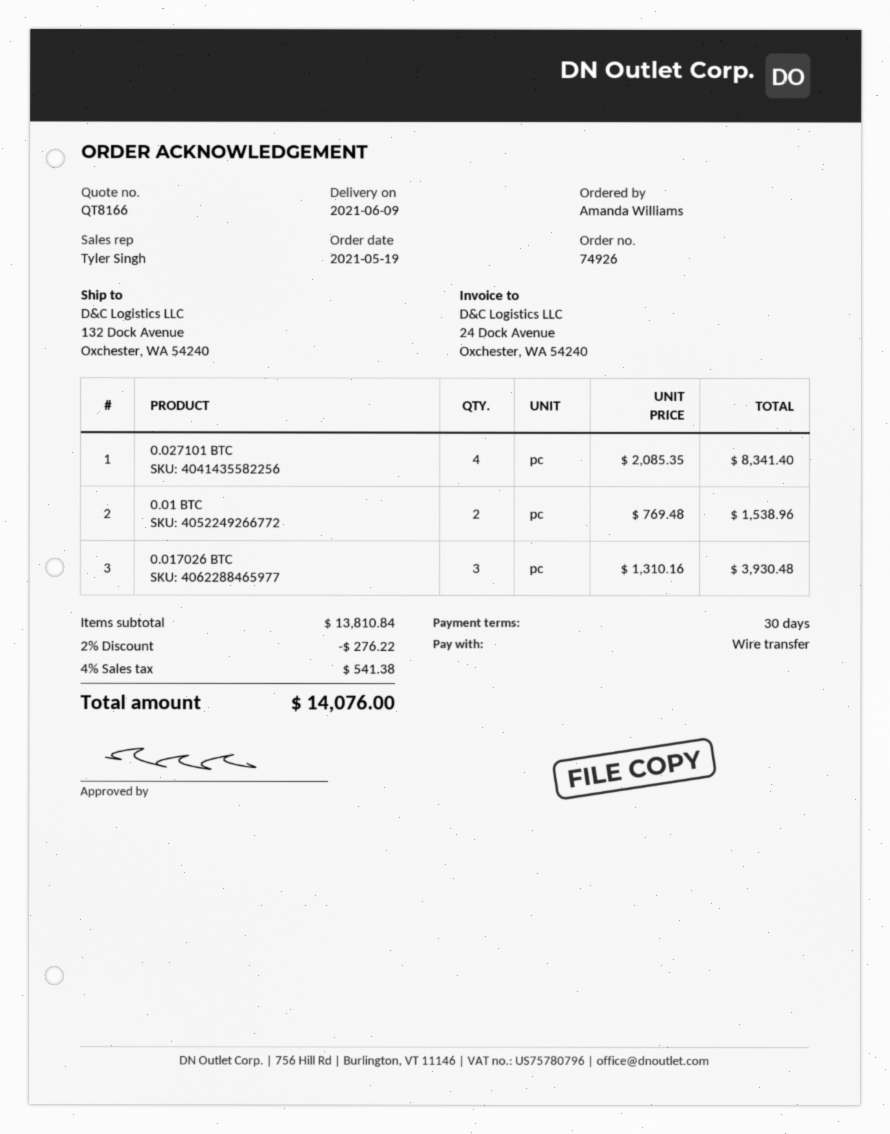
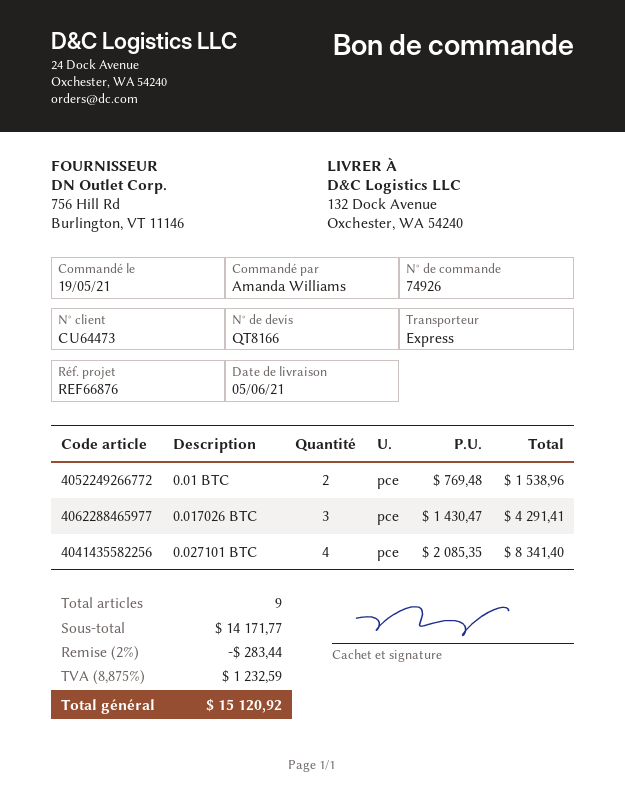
delivery date: 2021-06-09 -> 2021-06-05
0.017026 BTC: 3 x 1310.16 = 3930.48 -> 3 x 1430.47 = 4291.41
subtotal: 13810.84 -> 14171.77
discount: 2% = 276.22 -> 2% = 283.44
tax: 4% = 541.38 -> 8.875% = 1232.59
total: 14076.00 -> 15120.92

